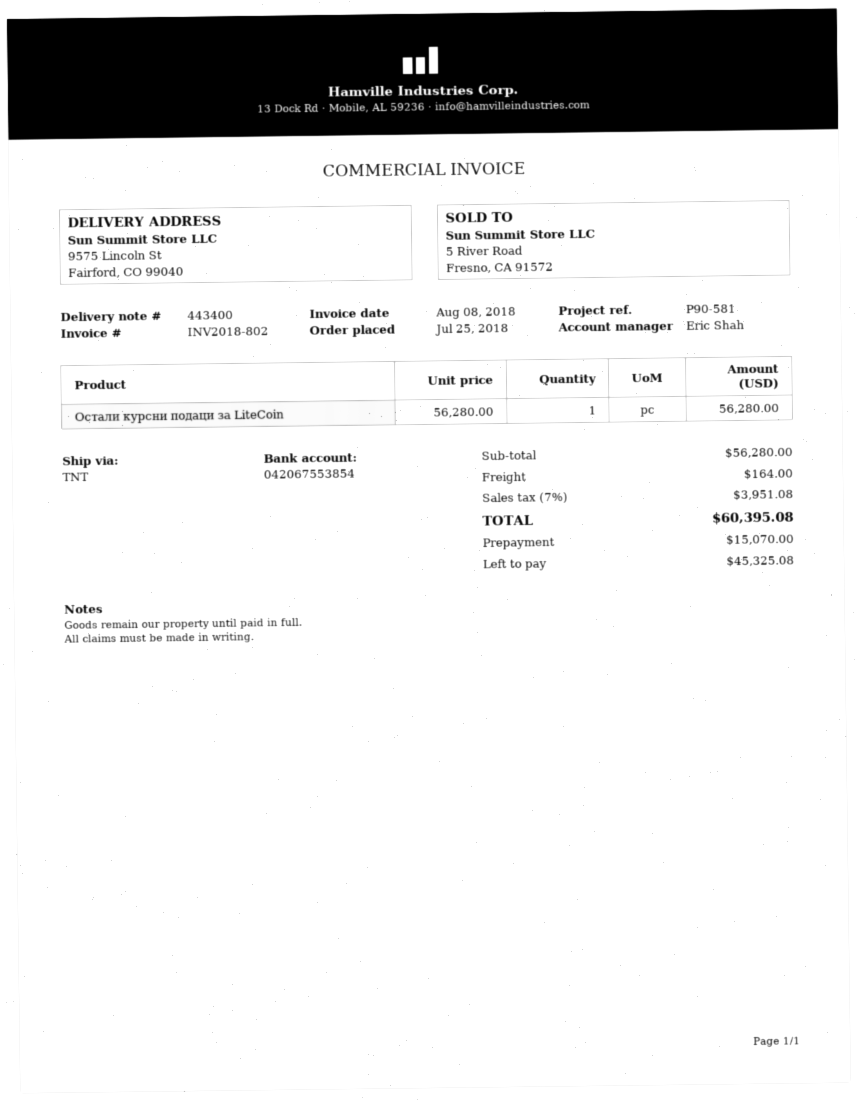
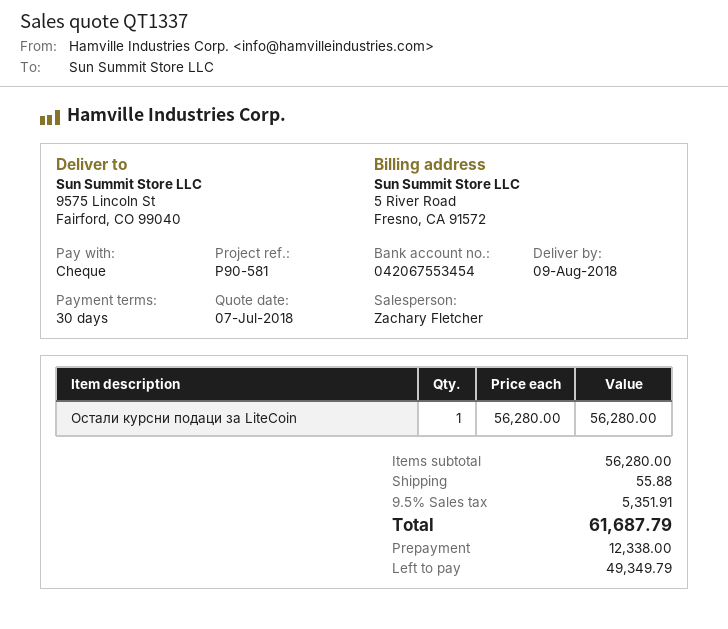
sales rep: Eric Shah -> Zachary Fletcher
bank account: 042067553854 -> 042067553454
shipping: 164.00 -> 55.88
tax: 7% = 3951.08 -> 9.5% = 5351.91
total: 60395.08 -> 61687.79
deposit: 15070.00 -> 12338.00
balance: 45325.08 -> 49349.79

